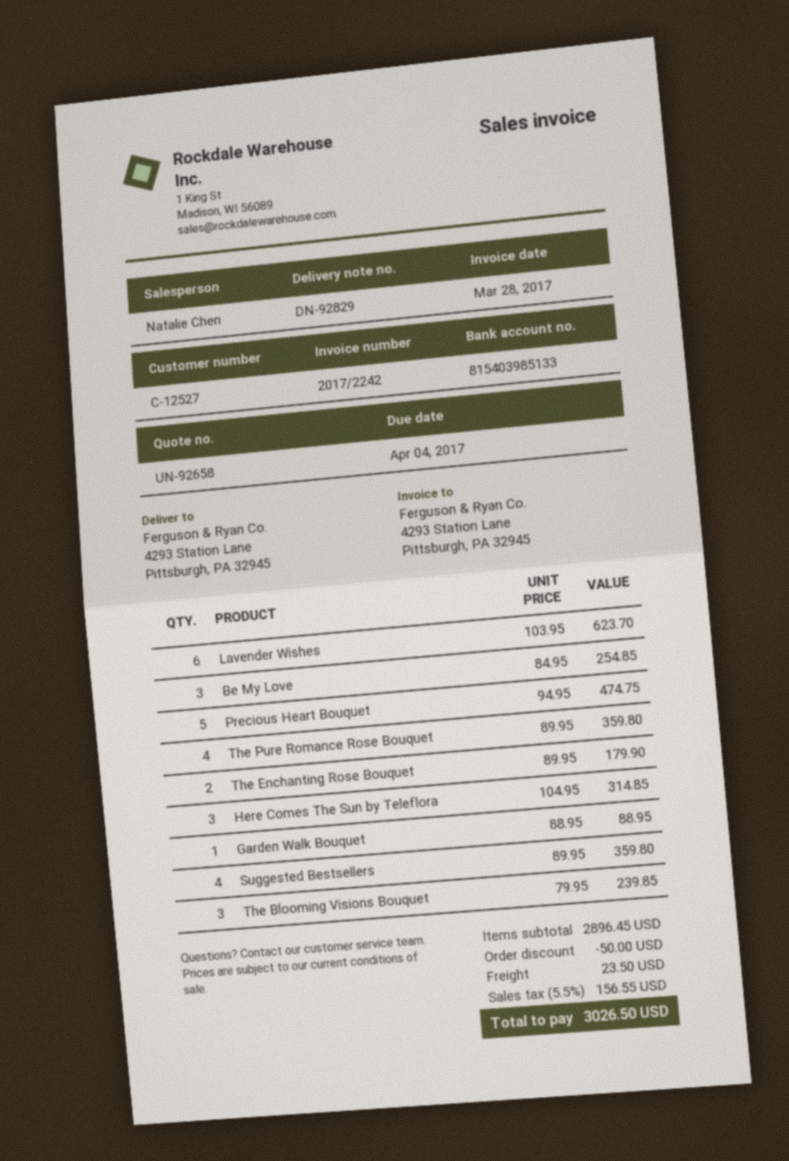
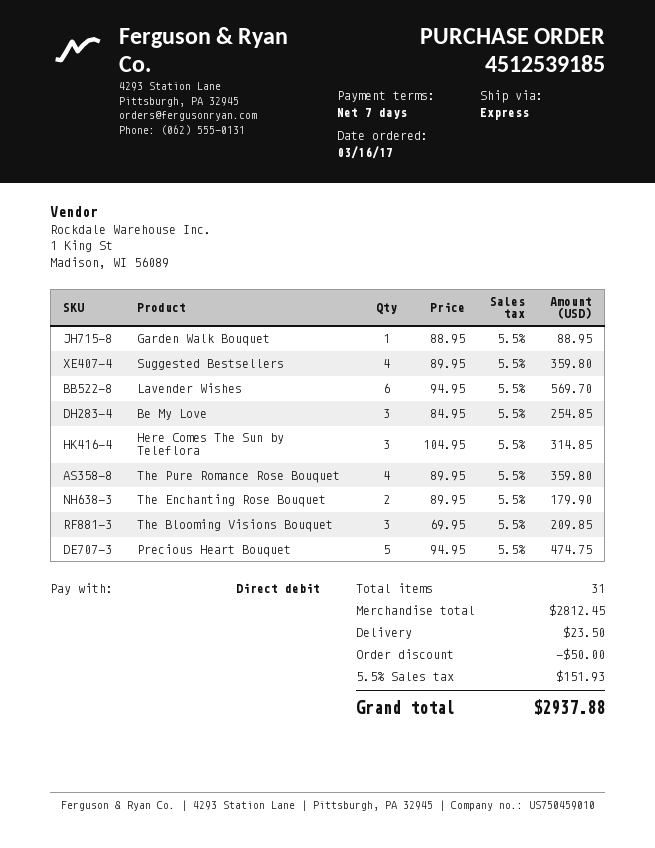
Lavender Wishes: 6 x 103.95 = 623.70 -> 6 x 94.95 = 569.70
The Blooming Visions Bouquet: 3 x 79.95 = 239.85 -> 3 x 69.95 = 209.85
subtotal: 2896.45 -> 2812.45
tax: 5.5% = 156.55 -> 5.5% = 151.93
total: 3026.50 -> 2937.88

